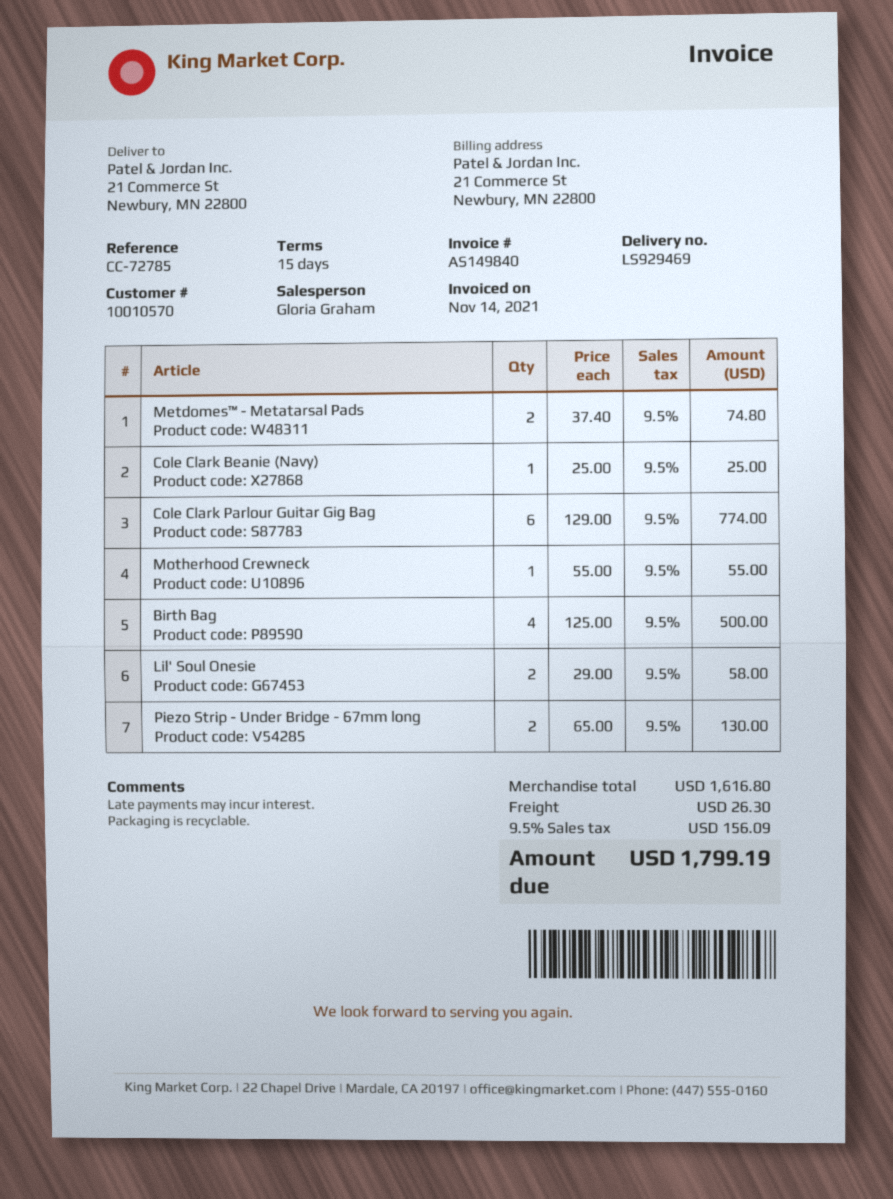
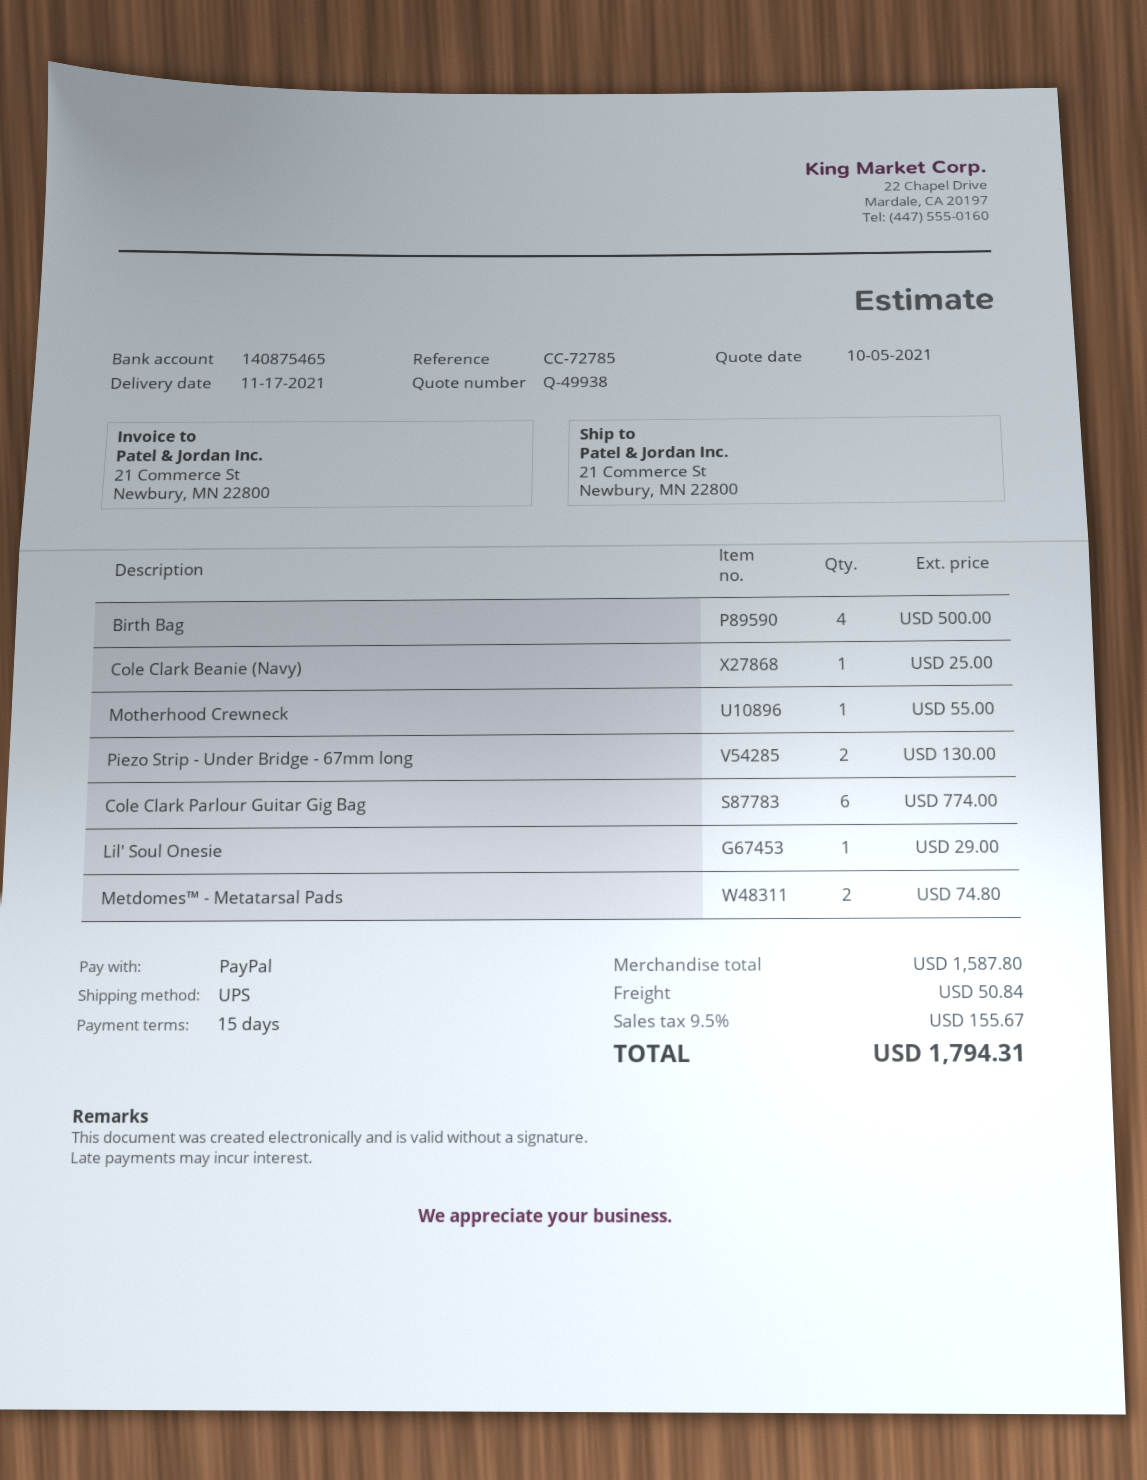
Lil' Soul Onesie: 2 for 58.00 -> 1 for 29.00
subtotal: 1616.80 -> 1587.80
shipping: 26.30 -> 50.84
tax: 9.5% = 156.09 -> 9.5% = 155.67
total: 1799.19 -> 1794.31

